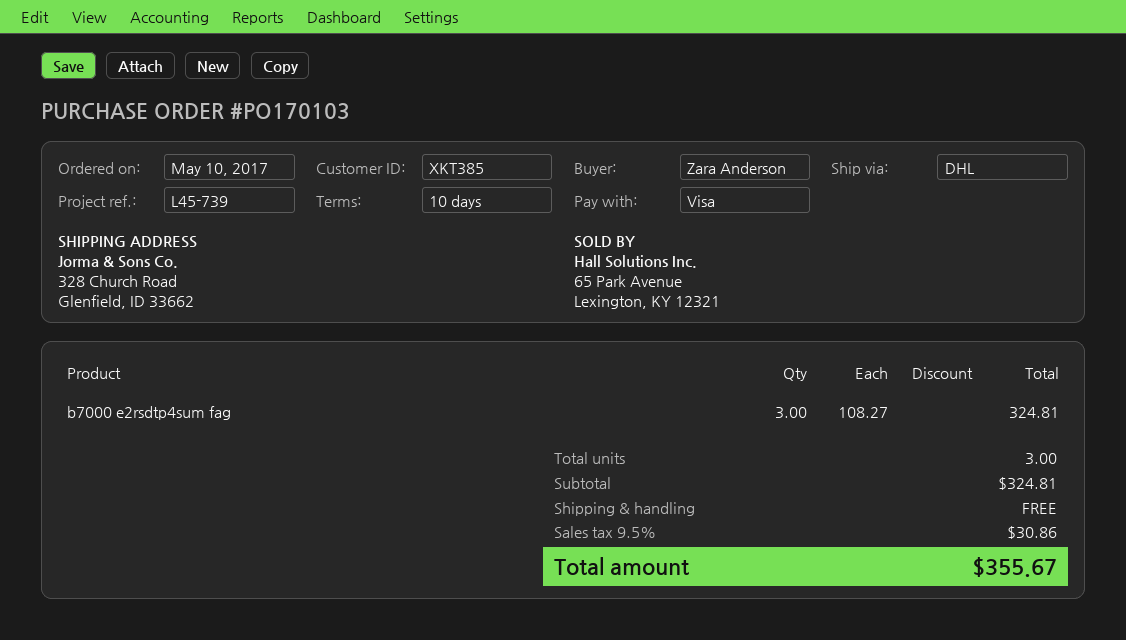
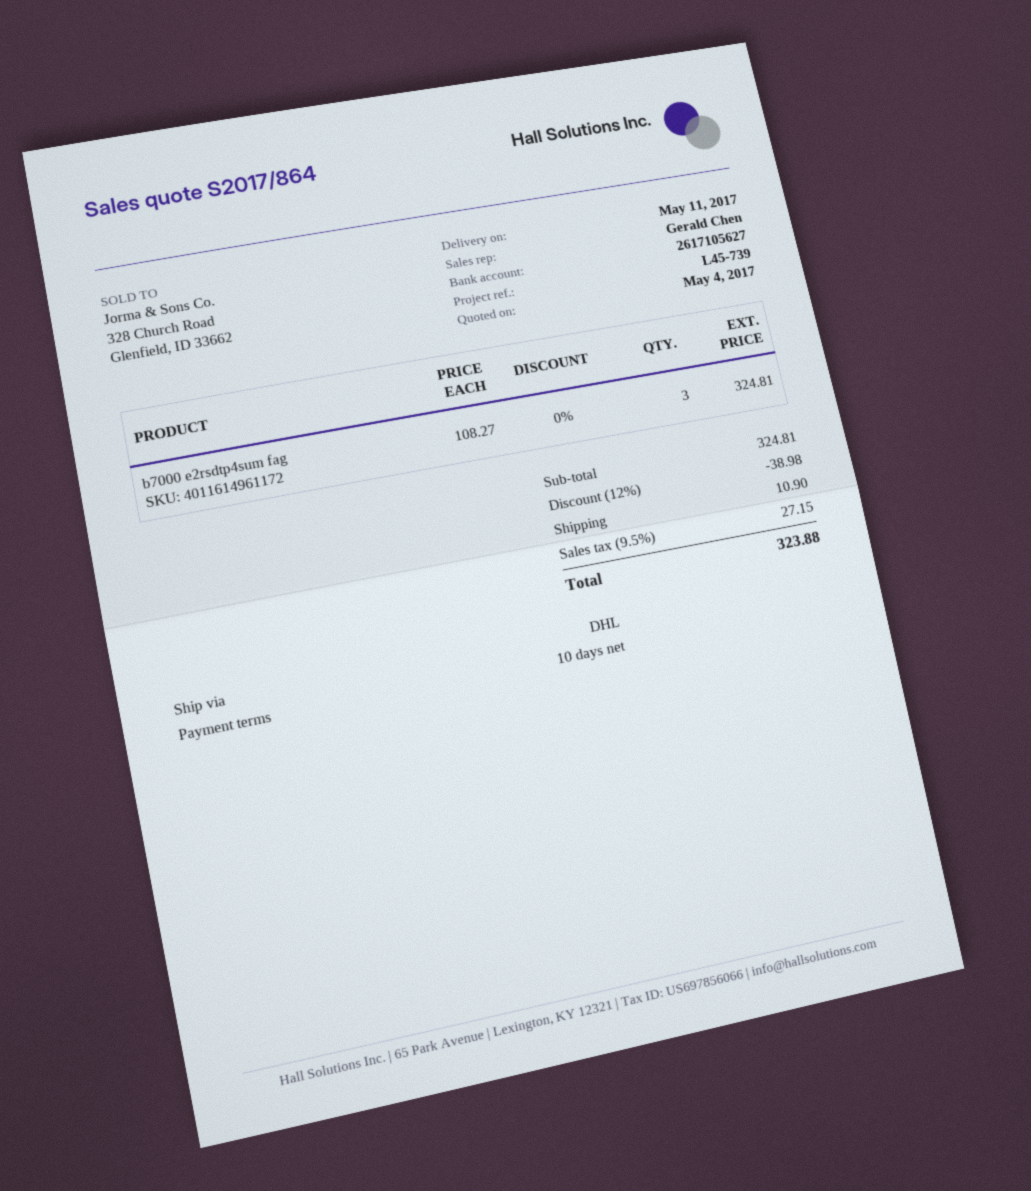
discount: none -> 12% = 38.98
shipping: 0.00 -> 10.90
tax: 9.5% = 30.86 -> 9.5% = 27.15
total: 355.67 -> 323.88

